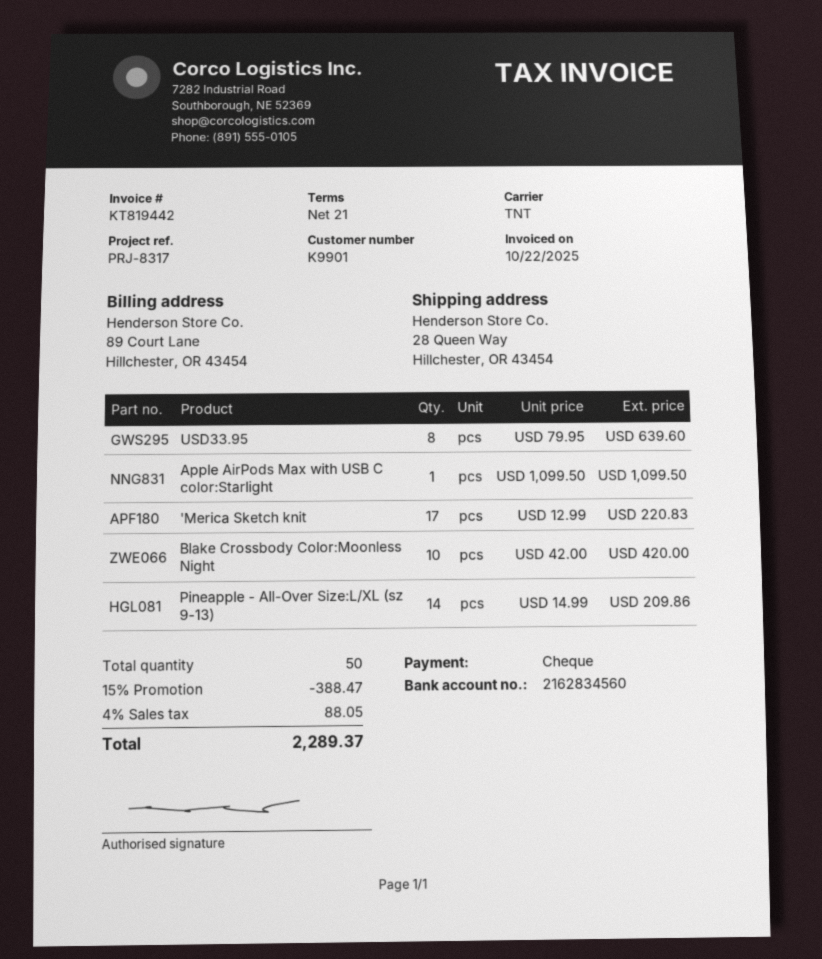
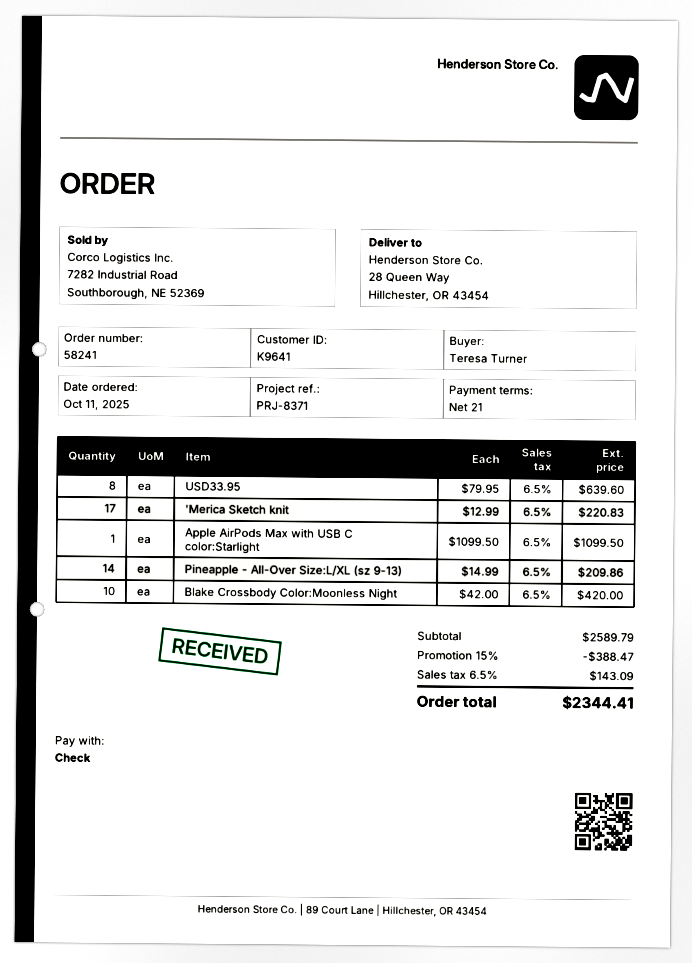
customer number: K9901 -> K9641
reference: PRJ-8317 -> PRJ-8371
tax: 4% = 88.05 -> 6.5% = 143.09
total: 2289.37 -> 2344.41

